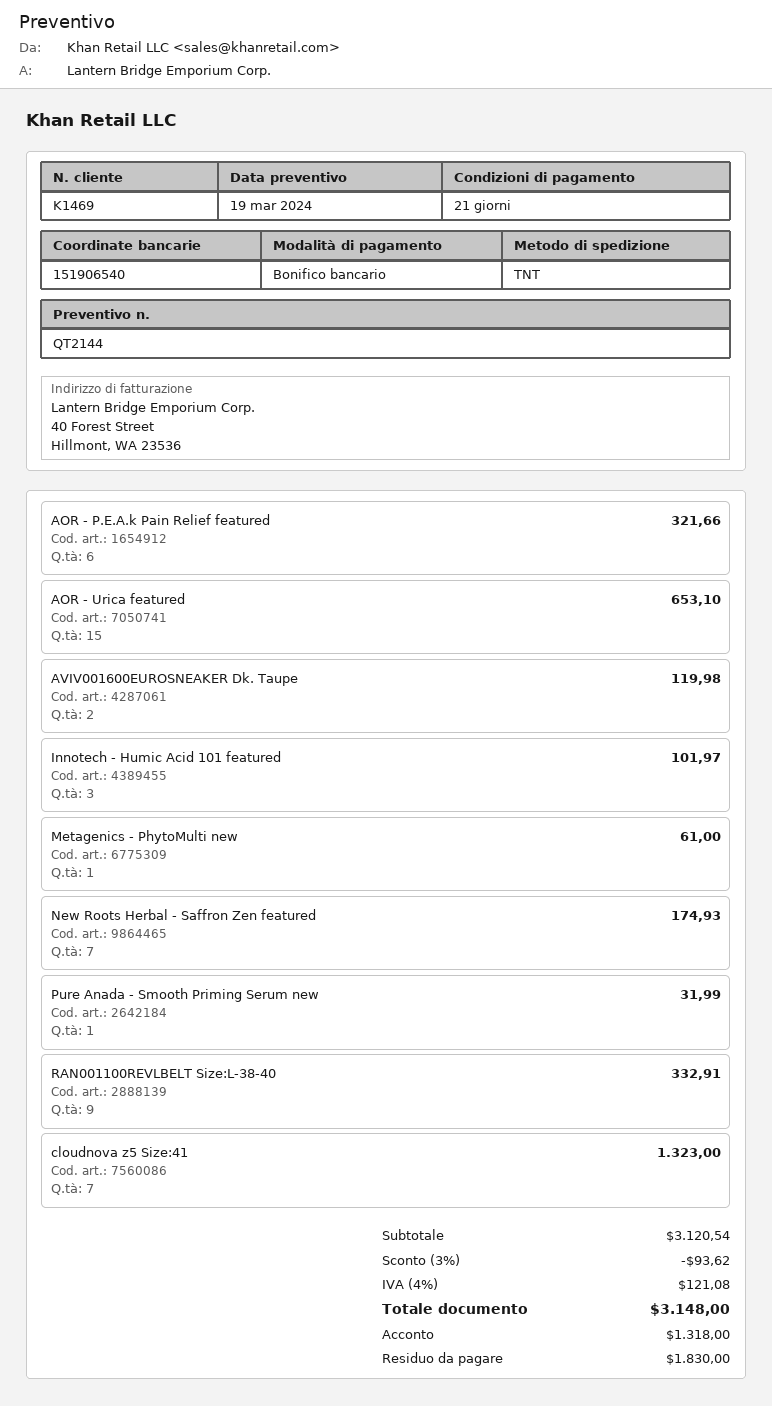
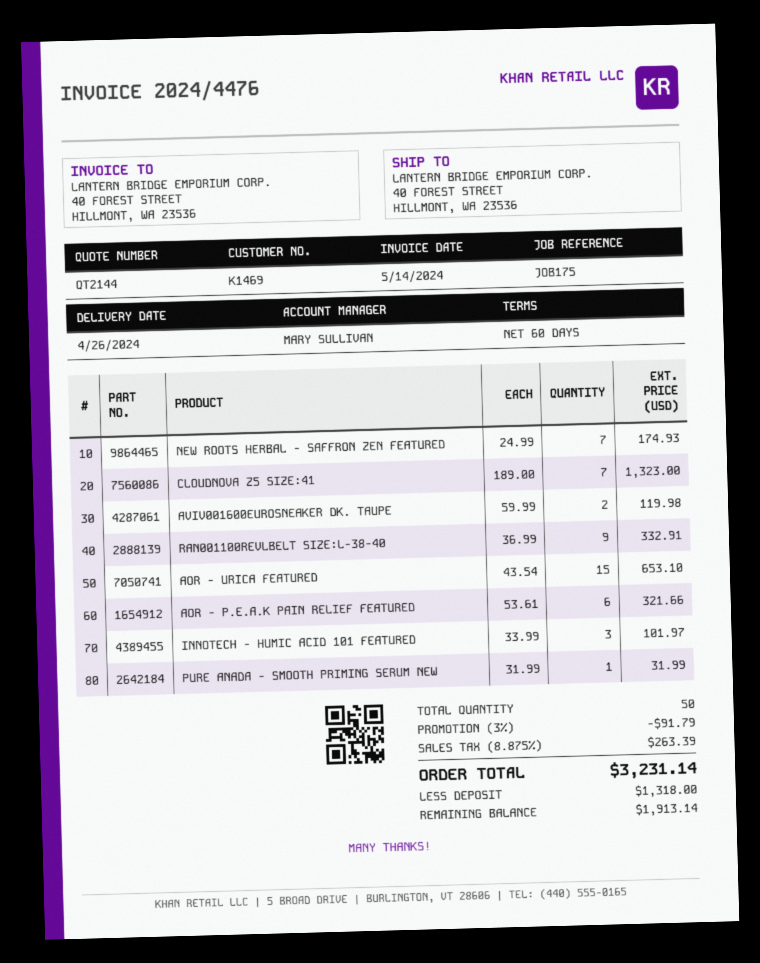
payment terms: 21 days -> 60 days
Metagenics - PhytoMulti new: 1 for 61.00 -> none
discount: 3% = 93.62 -> 3% = 91.79
tax: 4% = 121.08 -> 8.875% = 263.39
total: 3148.00 -> 3231.14
balance: 1830.00 -> 1913.14

